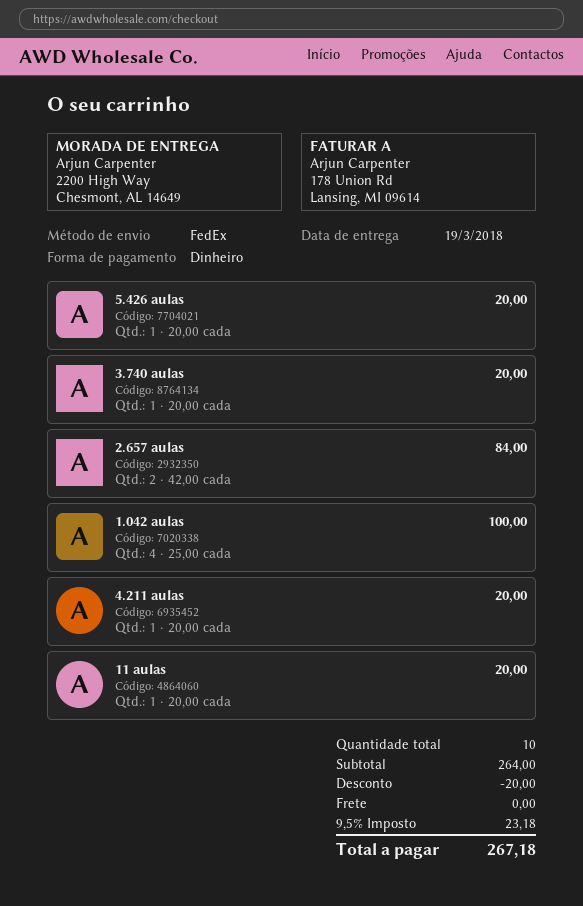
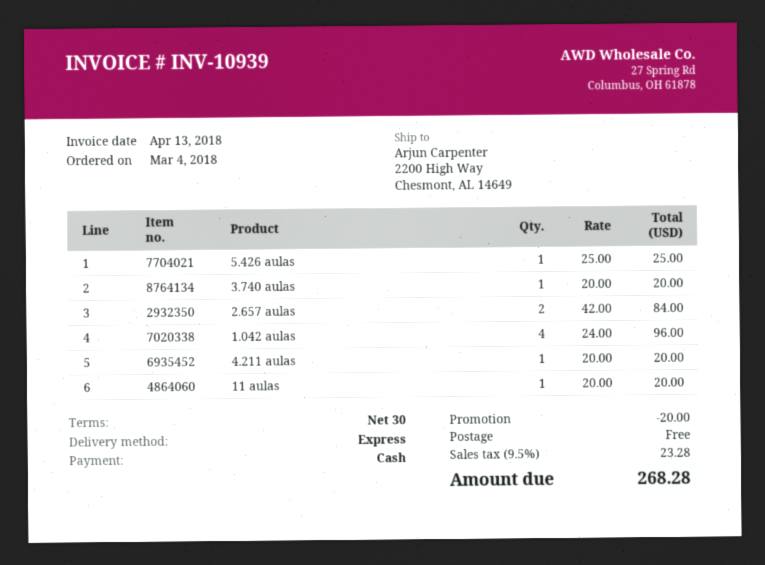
shipping method: FedEx -> express
5.426 aulas: 1 x 20.00 = 20.00 -> 1 x 25.00 = 25.00
1.042 aulas: 4 x 25.00 = 100.00 -> 4 x 24.00 = 96.00
tax: 9.5% = 23.18 -> 9.5% = 23.28
total: 267.18 -> 268.28

